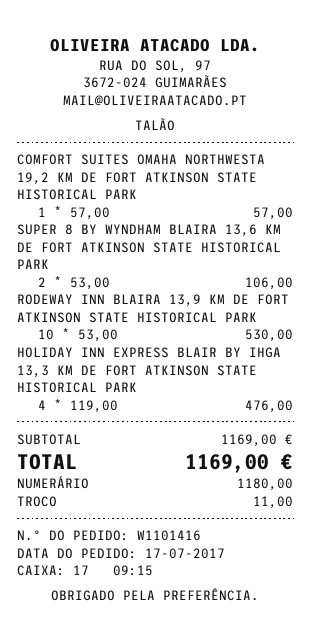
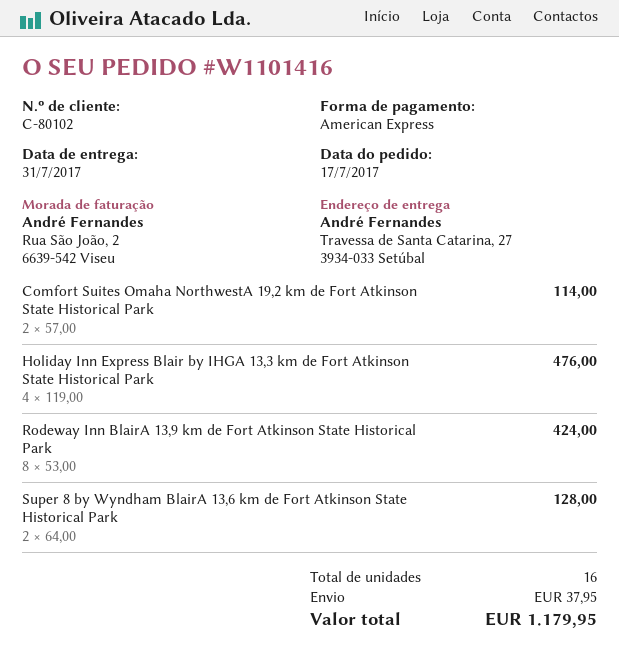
payment method: cash -> American Express
COMFORT SUITES OMAHA NORTHWESTA 19,2 KM DE FORT ATKINSON STATE HISTORICAL PARK: 1 x 57.00 = 57.00 -> 2 x 57.00 = 114.00
SUPER 8 BY WYNDHAM BLAIRA 13,6 KM DE FORT ATKINSON STATE HISTORICAL PARK: 2 x 53.00 = 106.00 -> 2 x 64.00 = 128.00
RODEWAY INN BLAIRA 13,9 KM DE FORT ATKINSON STATE HISTORICAL PARK: 10 x 53.00 = 530.00 -> 8 x 53.00 = 424.00
shipping: none -> 37.95
total: 1169.00 -> 1179.95

